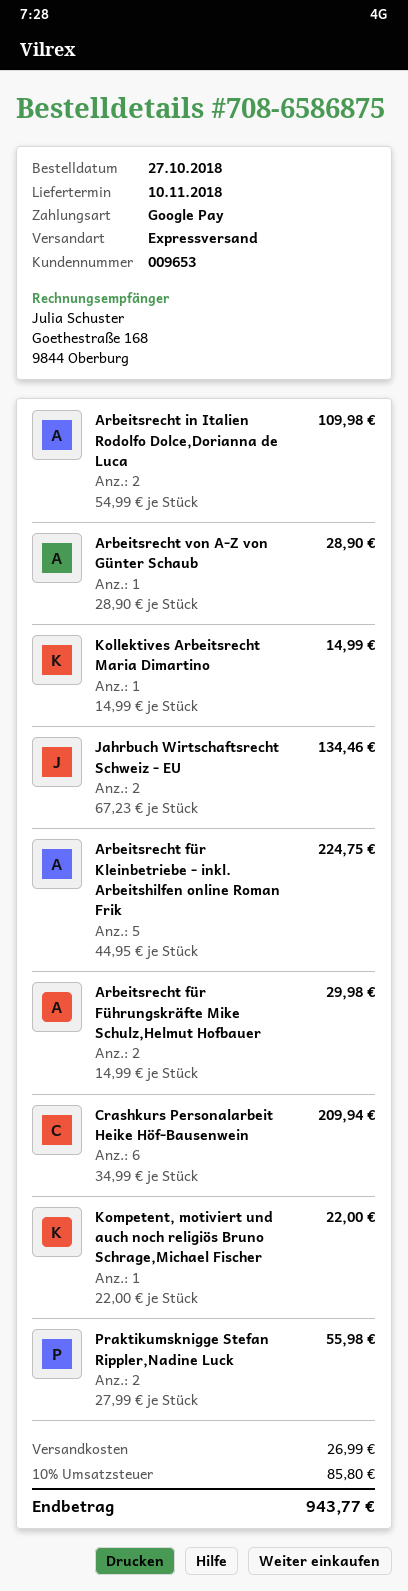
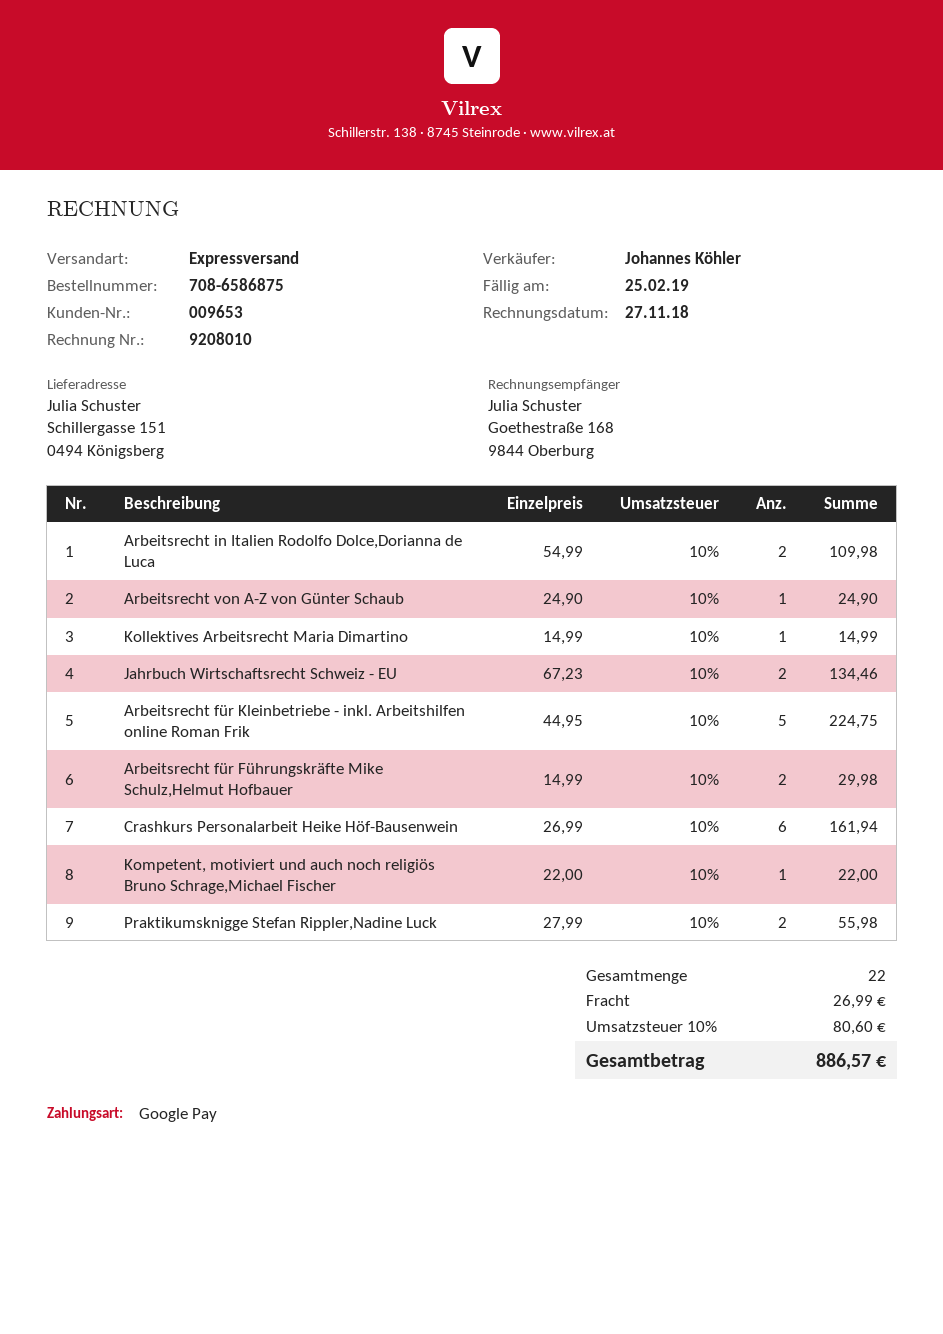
Arbeitsrecht von A-Z von Günter Schaub: 1 x 28.90 = 28.90 -> 1 x 24.90 = 24.90
Crashkurs Personalarbeit Heike Höf-Bausenwein: 6 x 34.99 = 209.94 -> 6 x 26.99 = 161.94
tax: 10% = 85.80 -> 10% = 80.60
total: 943.77 -> 886.57

